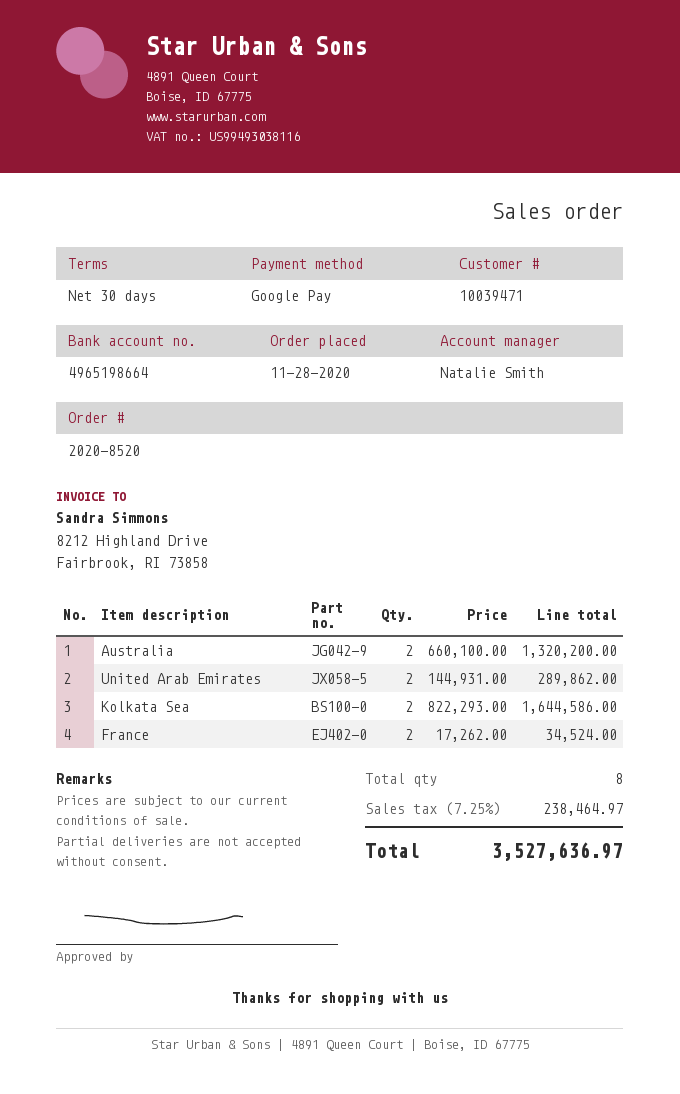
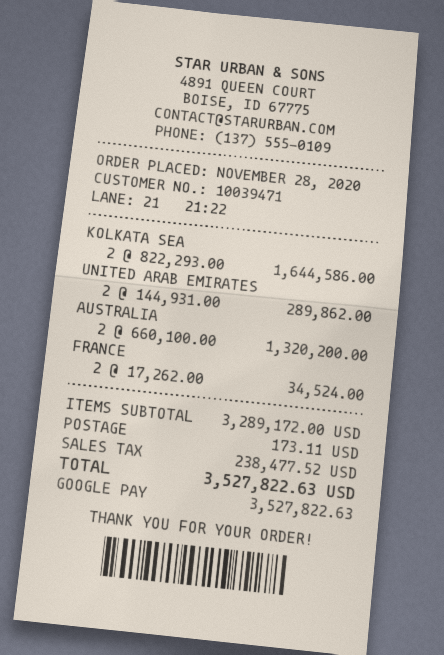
shipping: none -> 173.11
tax: 238464.97 -> 238477.52
total: 3527636.97 -> 3527822.63

